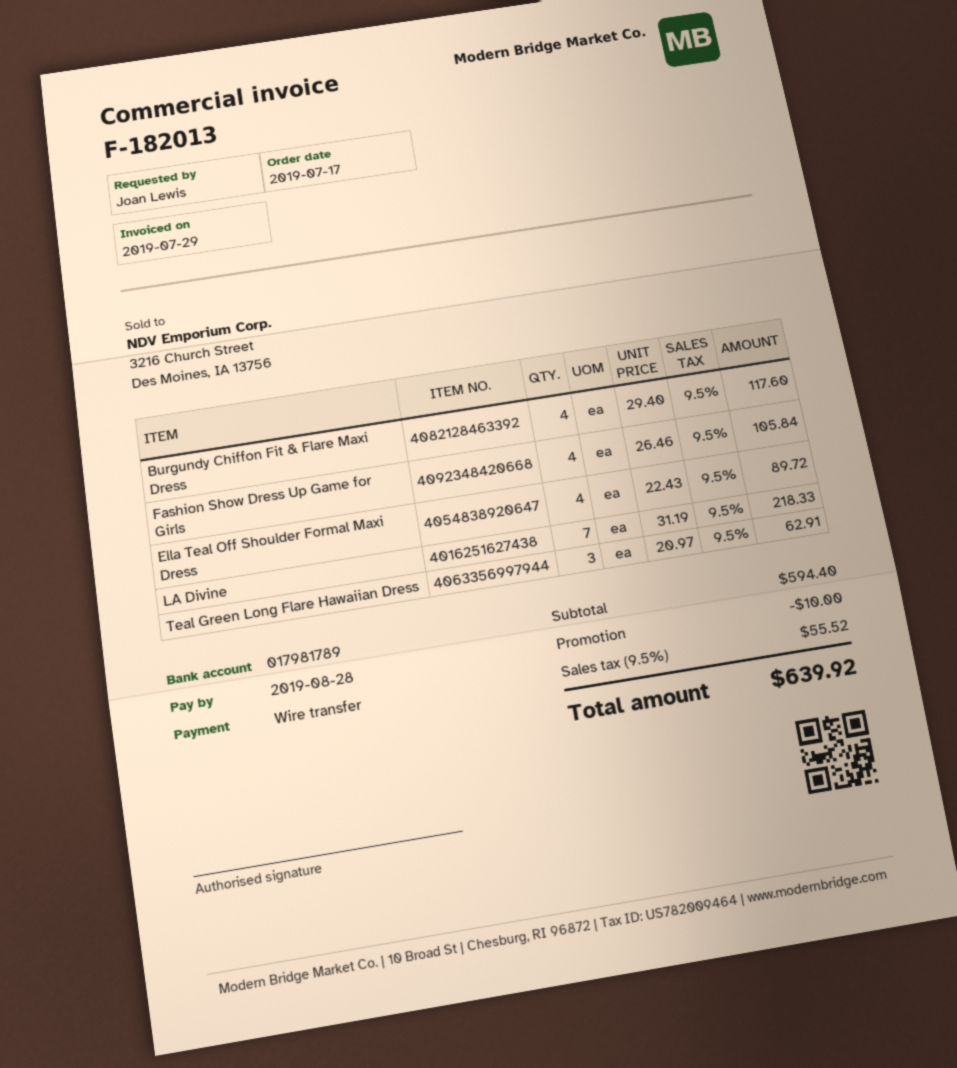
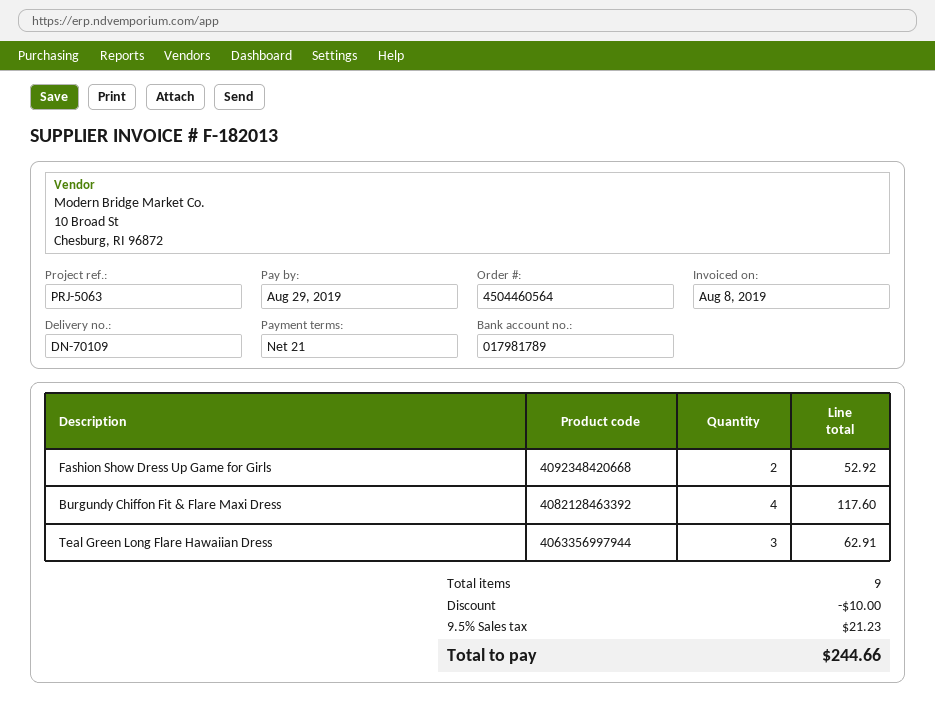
invoice date: 2019-07-29 -> 2019-08-08
due date: 2019-08-28 -> 2019-08-29
Fashion Show Dress Up Game for Girls: 4 for 105.84 -> 2 for 52.92
Ella Teal Off Shoulder Formal Maxi Dress: 4 for 89.72 -> none
LA Divine: 7 for 218.33 -> none
tax: 9.5% = 55.52 -> 9.5% = 21.23
total: 639.92 -> 244.66

